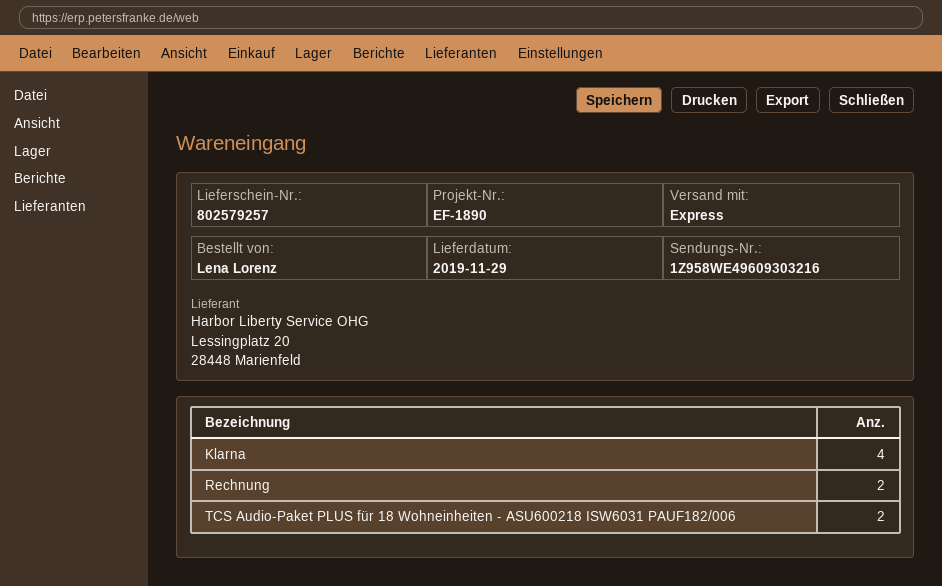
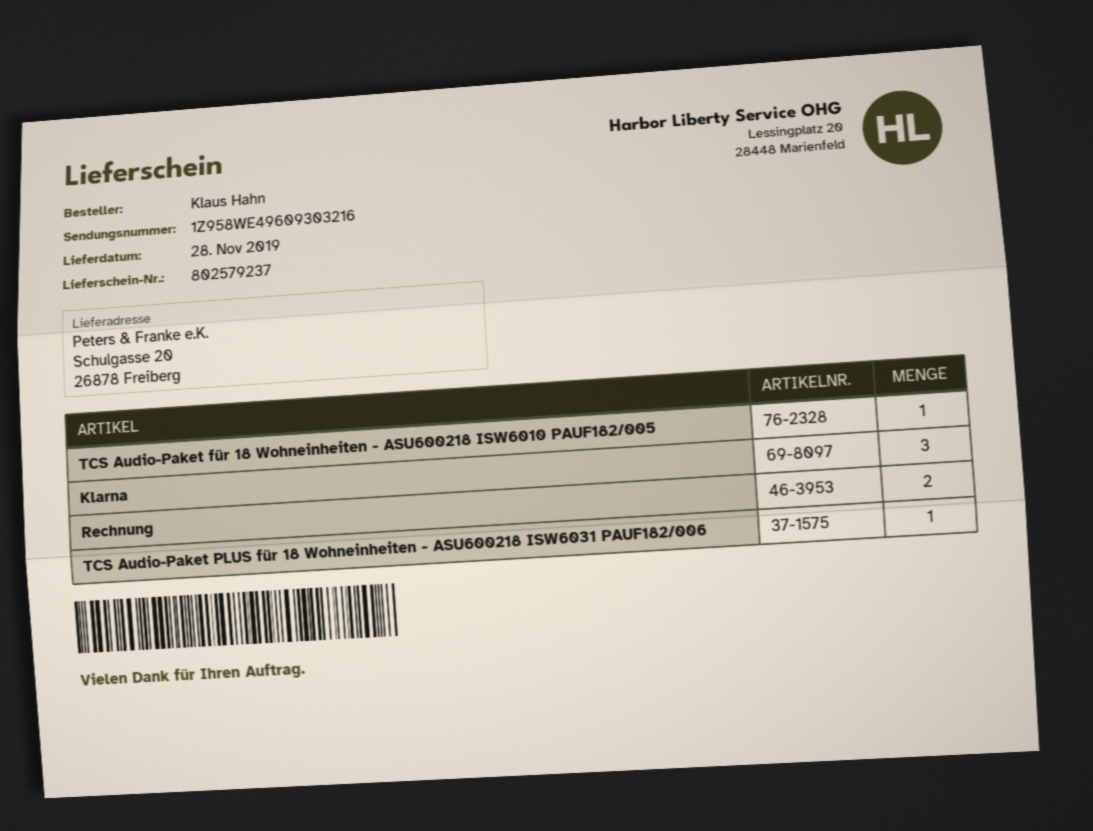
delivery note number: 802579257 -> 802579237
delivery date: 2019-11-29 -> 2019-11-28
ordered by: Lena Lorenz -> Klaus Hahn
Klarna: 4 -> 3
TCS Audio-Paket PLUS für 18 Wohneinheiten - ASU600218 ISW6031 PAUF182/006: 2 -> 1
TCS Audio-Paket für 18 Wohneinheiten - ASU600218 ISW6010 PAUF182/005: none -> 1

